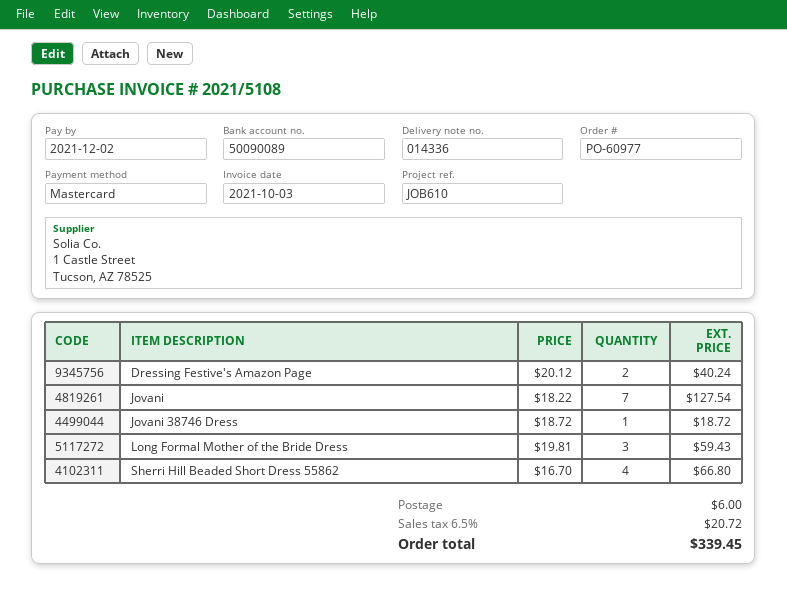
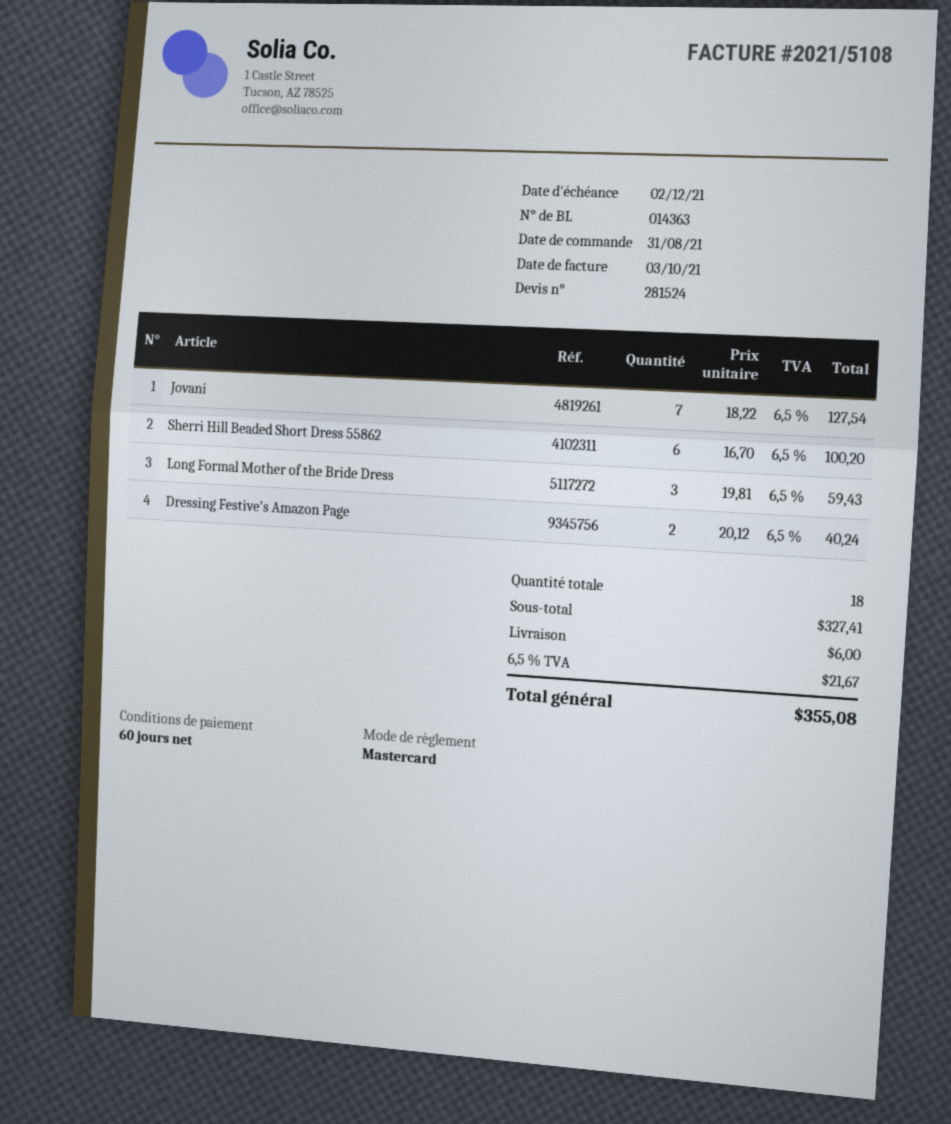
delivery note number: 014336 -> 014363
Jovani 38746 Dress: 1 x 18.72 = 18.72 -> none
Sherri Hill Beaded Short Dress 55862: 4 x 16.70 = 66.80 -> 6 x 16.70 = 100.20
tax: 6.5% = 20.72 -> 6.5% = 21.67
total: 339.45 -> 355.08

